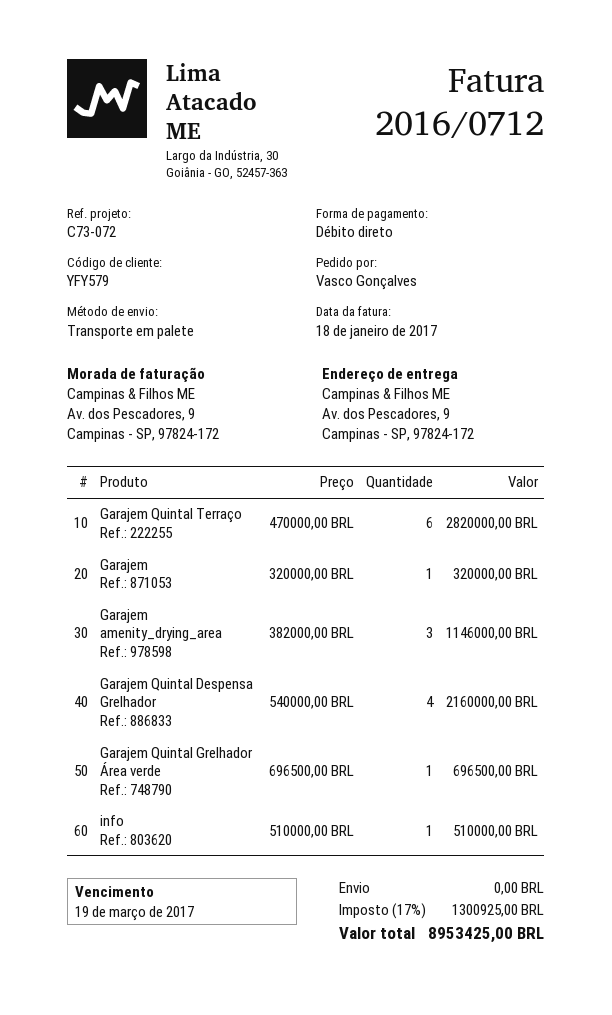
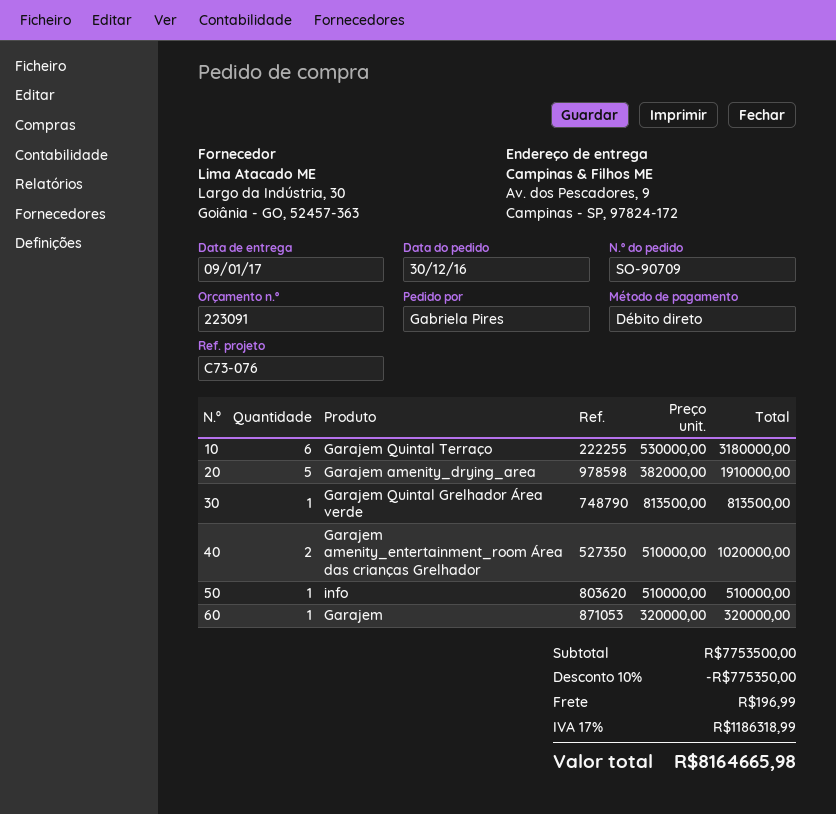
reference: C73-072 -> C73-076
ordered by: Vasco Gonçalves -> Gabriela Pires
Garajem Quintal Terraço: 6 x 470000.00 = 2820000.00 -> 6 x 530000.00 = 3180000.00
Garajem amenity_drying_area: 3 x 382000.00 = 1146000.00 -> 5 x 382000.00 = 1910000.00
Garajem Quintal Despensa Grelhador: 4 x 540000.00 = 2160000.00 -> none
Garajem Quintal Grelhador Área verde: 1 x 696500.00 = 696500.00 -> 1 x 813500.00 = 813500.00
Garajem amenity_entertainment_room Área das crianças Grelhador: none -> 2 x 510000.00 = 1020000.00
discount: none -> 10% = 775350.00
shipping: 0.00 -> 196.99
tax: 17% = 1300925.00 -> 17% = 1186318.99
total: 8953425.00 -> 8164665.98

